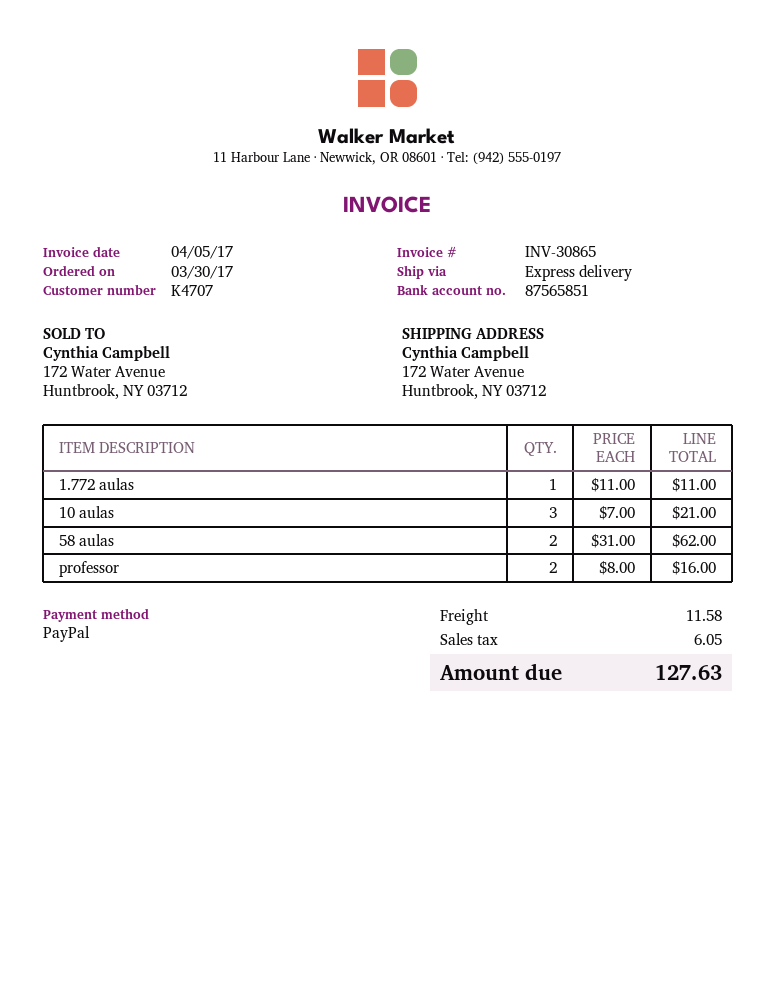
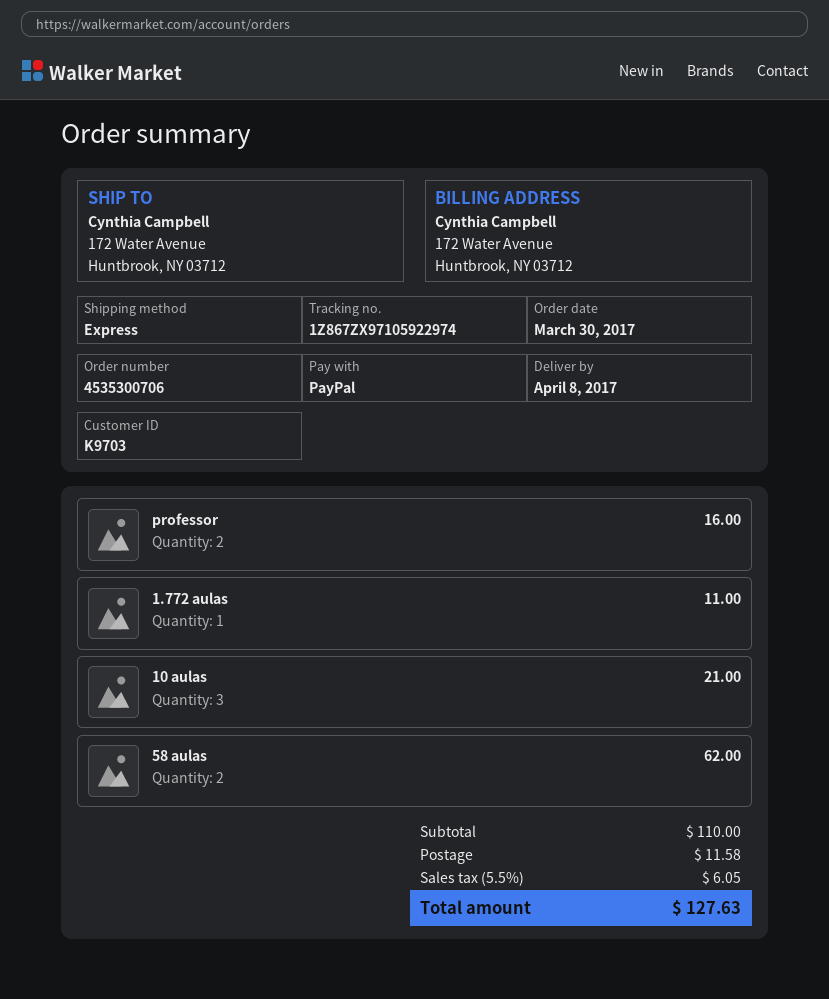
customer number: K4707 -> K9703

